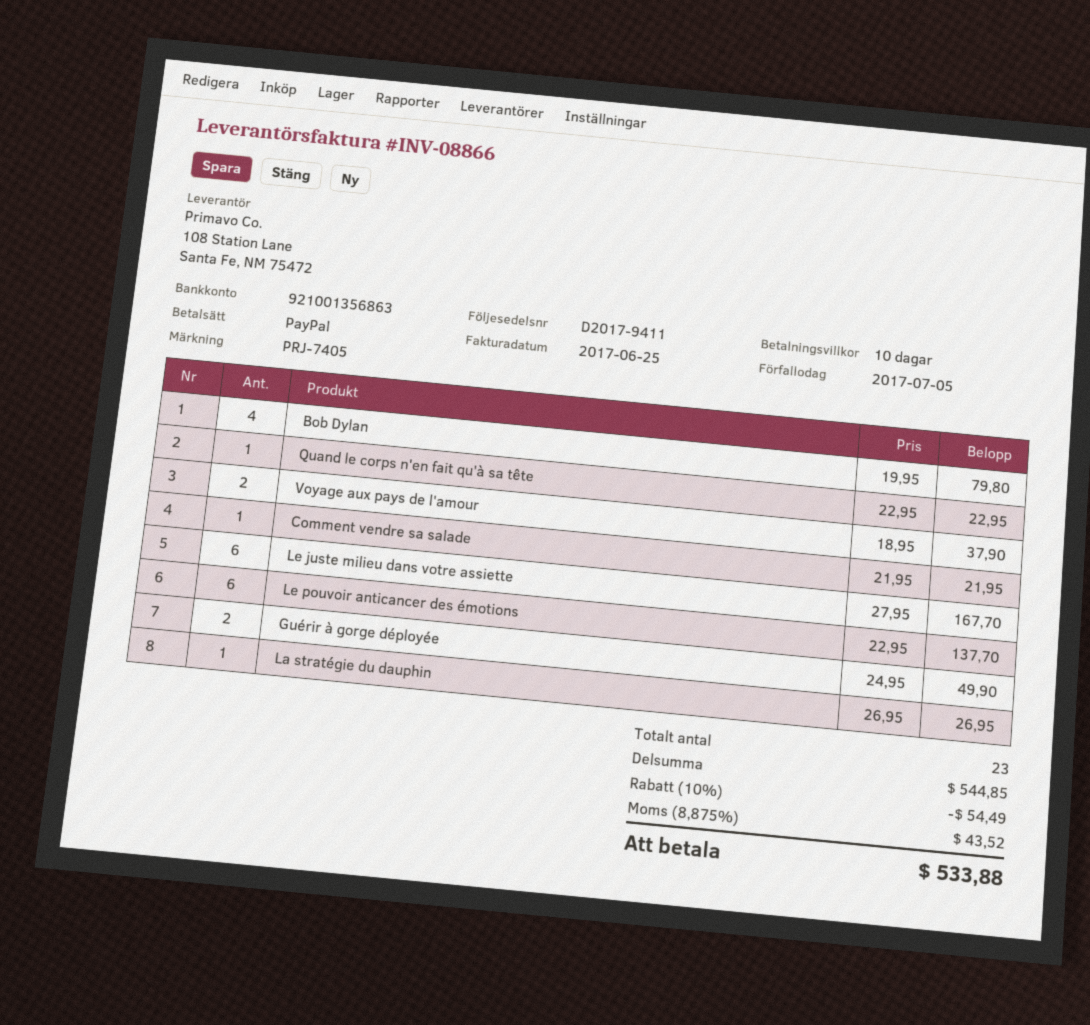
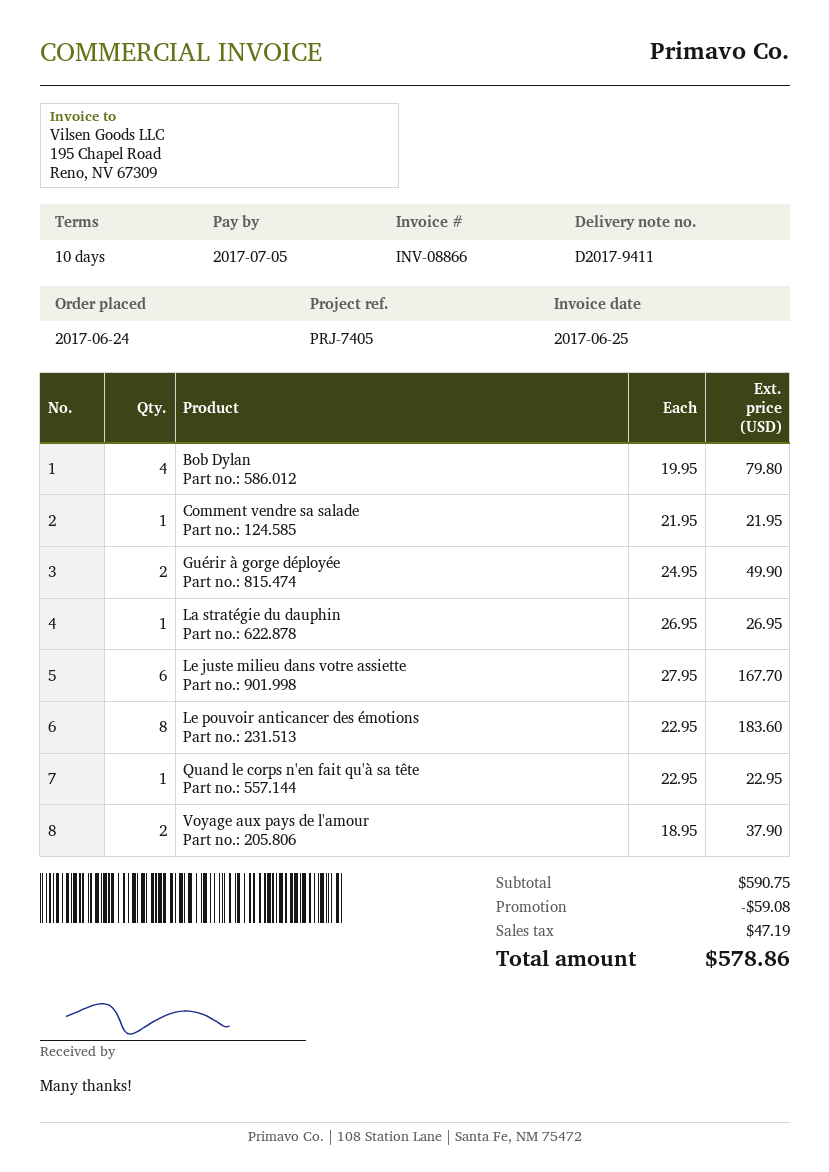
Le pouvoir anticancer des émotions: 6 x 22.95 = 137.70 -> 8 x 22.95 = 183.60
subtotal: 544.85 -> 590.75
discount: 54.49 -> 59.08
tax: 43.52 -> 47.19
total: 533.88 -> 578.86

